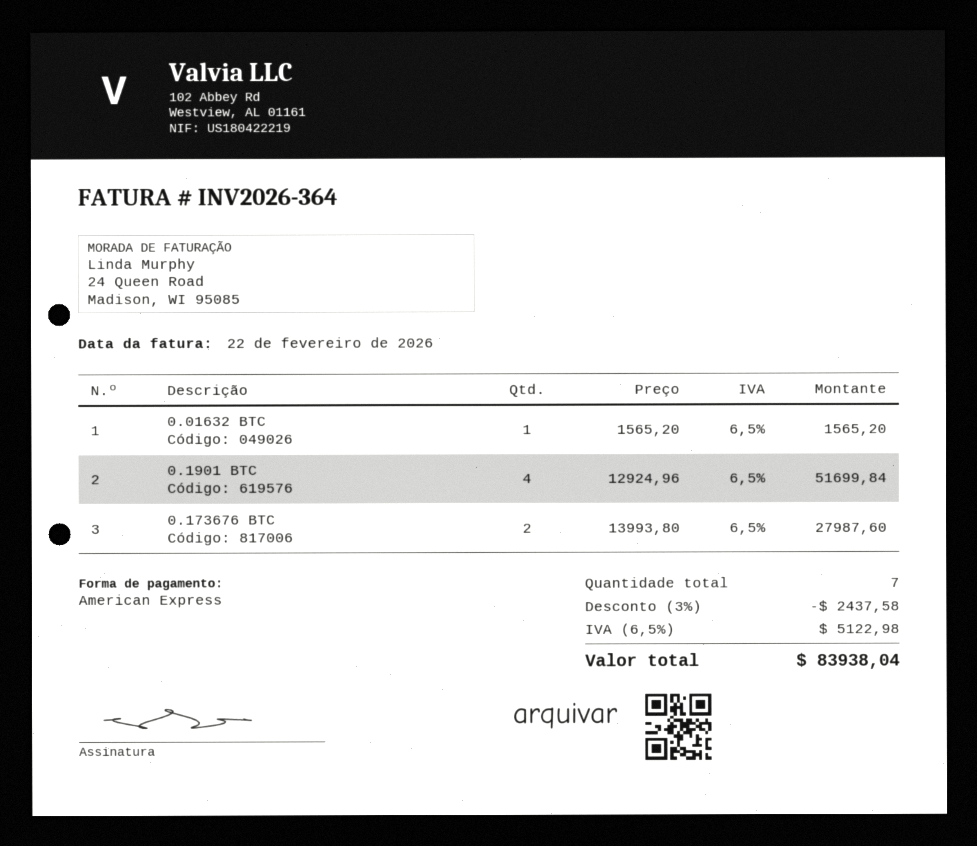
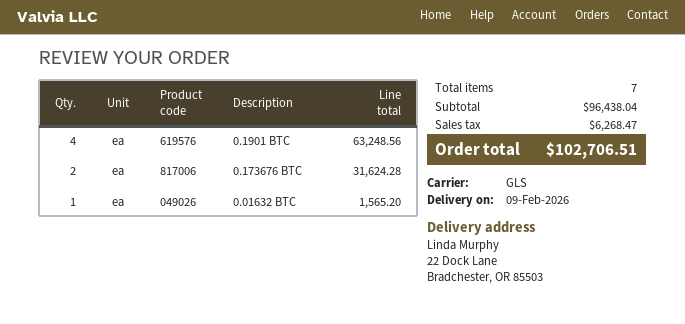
0.1901 BTC: 4 for 51699.84 -> 4 for 63248.56
0.173676 BTC: 2 for 27987.60 -> 2 for 31624.28
discount: 3% = 2437.58 -> none
tax: 5122.98 -> 6268.47
total: 83938.04 -> 102706.51

